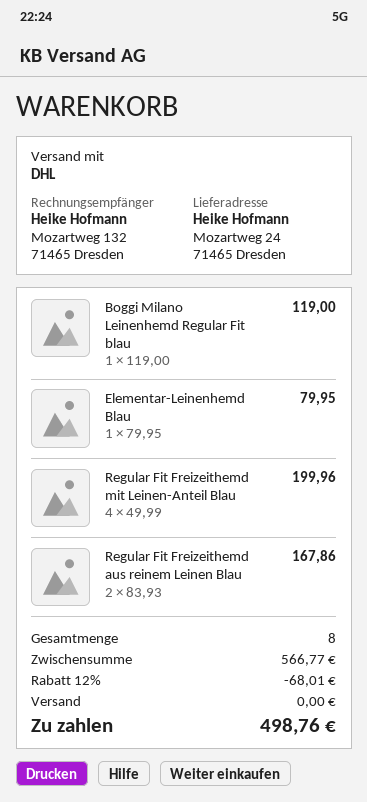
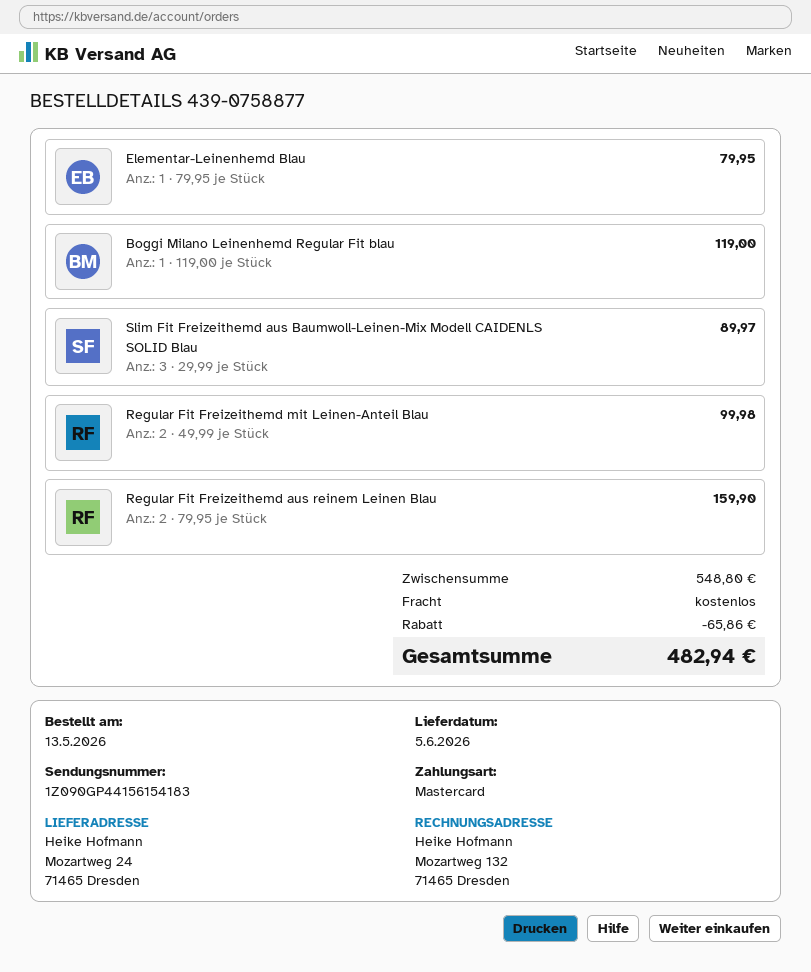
Regular Fit Freizeithemd mit Leinen-Anteil Blau: 4 x 49.99 = 199.96 -> 2 x 49.99 = 99.98
Regular Fit Freizeithemd aus reinem Leinen Blau: 2 x 83.93 = 167.86 -> 2 x 79.95 = 159.90
Slim Fit Freizeithemd aus Baumwoll-Leinen-Mix Modell CAIDENLS SOLID Blau: none -> 3 x 29.99 = 89.97
subtotal: 566.77 -> 548.80
discount: 68.01 -> 65.86
total: 498.76 -> 482.94

